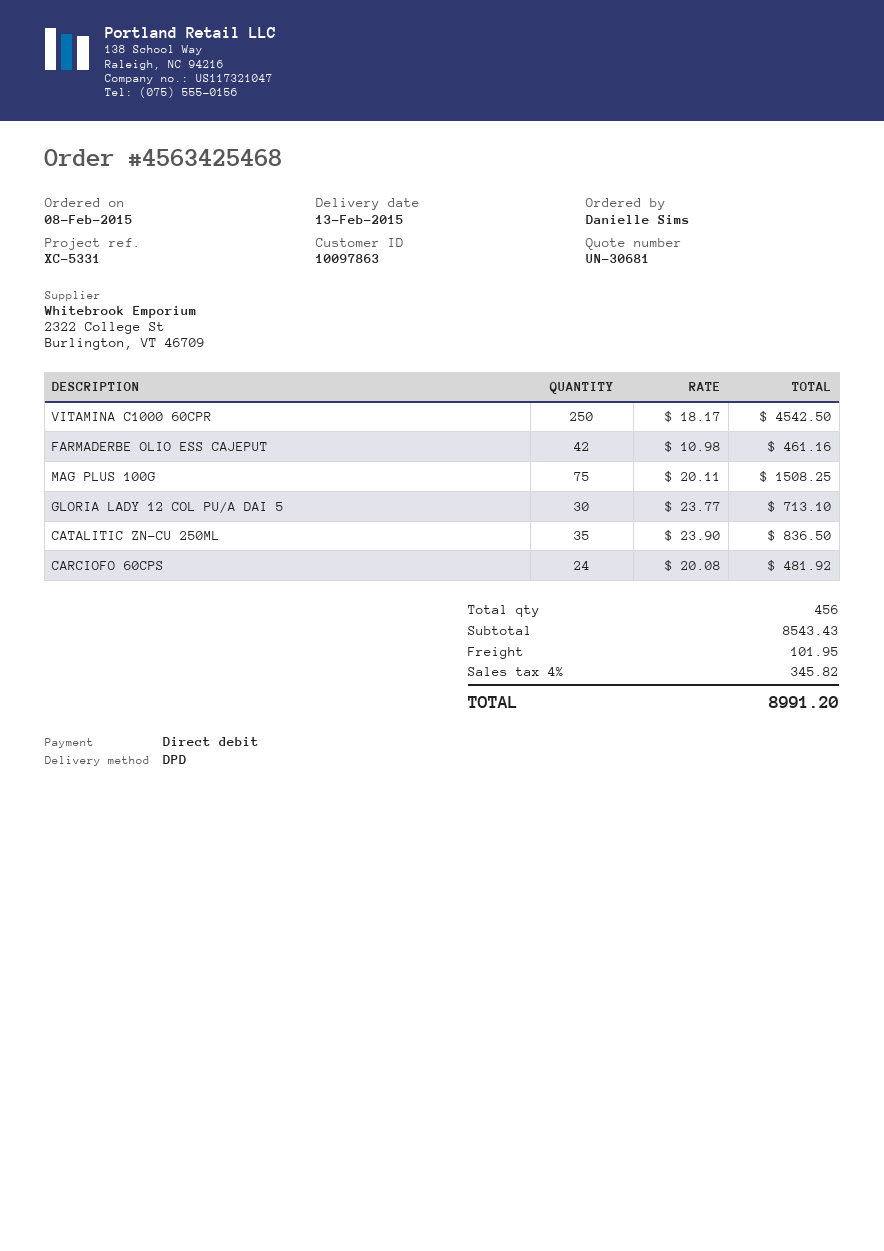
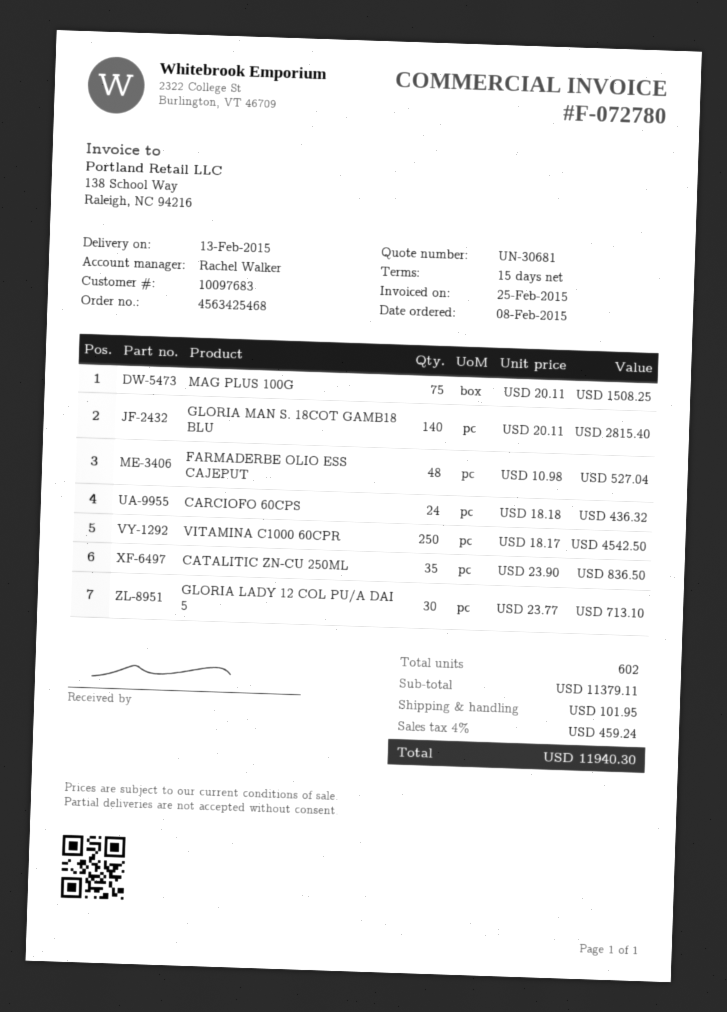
customer number: 10097863 -> 10097683
FARMADERBE OLIO ESS CAJEPUT: 42 x 10.98 = 461.16 -> 48 x 10.98 = 527.04
CARCIOFO 60CPS: 24 x 20.08 = 481.92 -> 24 x 18.18 = 436.32
GLORIA MAN S. 18COT GAMB18 BLU: none -> 140 x 20.11 = 2815.40
total quantity: 456 -> 602
subtotal: 8543.43 -> 11379.11
tax: 4% = 345.82 -> 4% = 459.24
total: 8991.20 -> 11940.30

